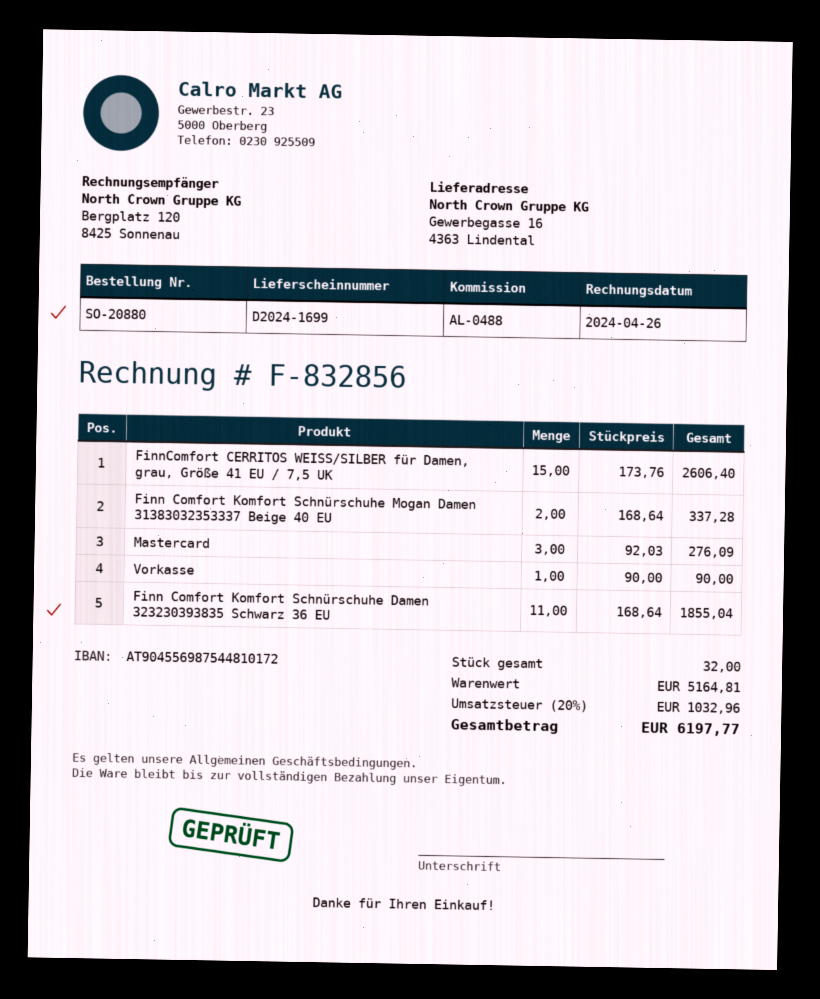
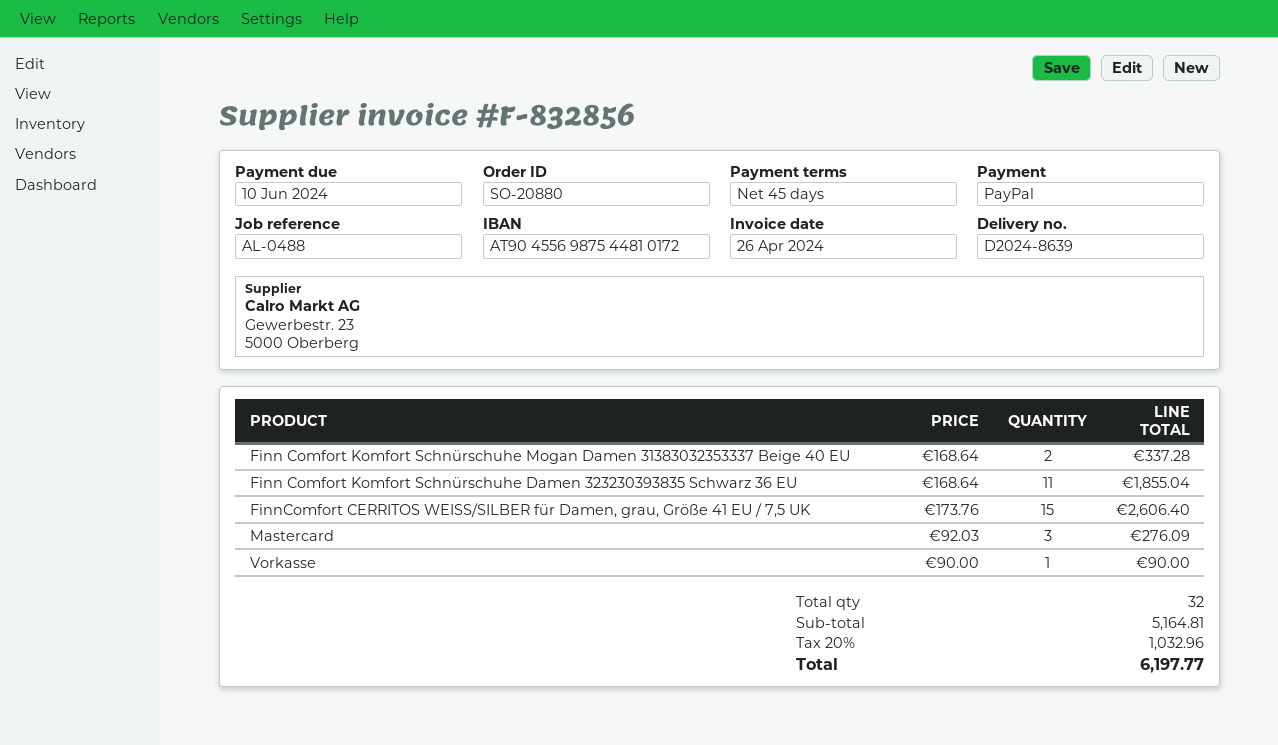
delivery note number: D2024-1699 -> D2024-8639

